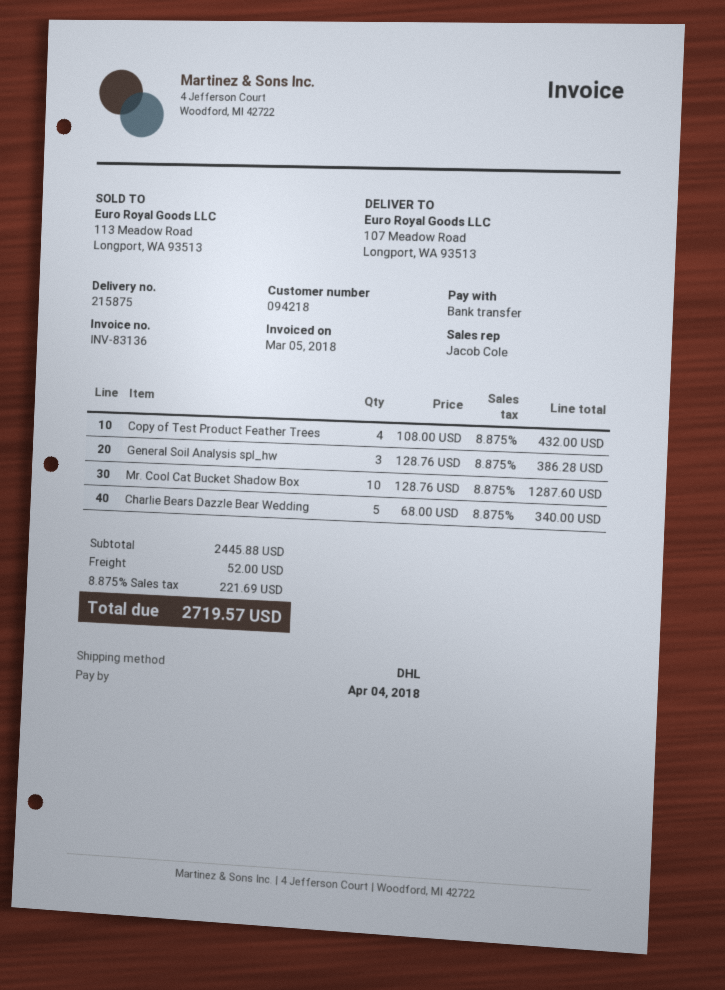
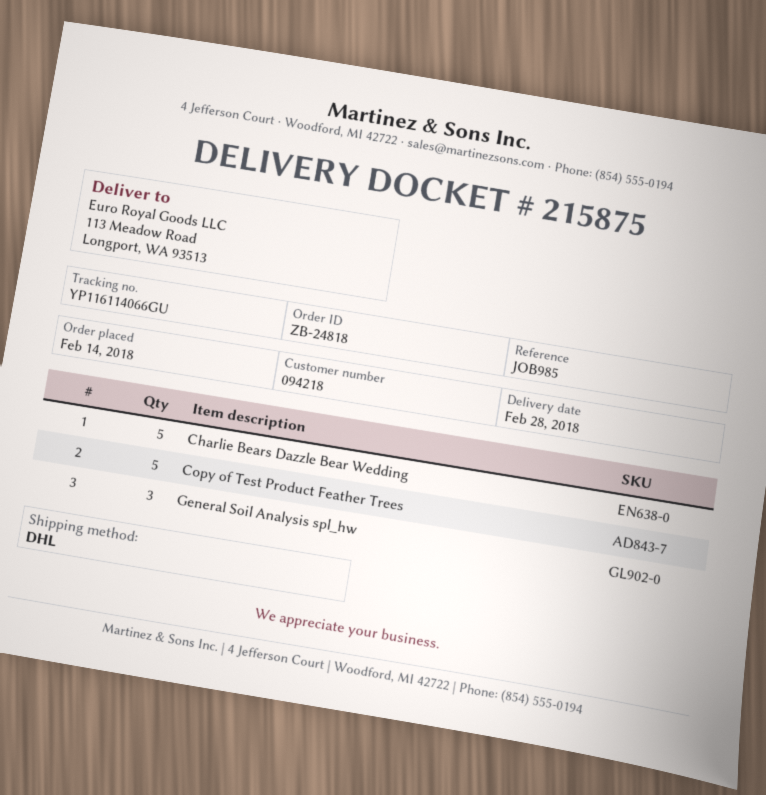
ship to: 107 Meadow Road, Longport, WA 93513 -> 113 Meadow Road, Longport, WA 93513
Copy of Test Product Feather Trees: 4 -> 5
Mr. Cool Cat Bucket Shadow Box: 10 -> none

